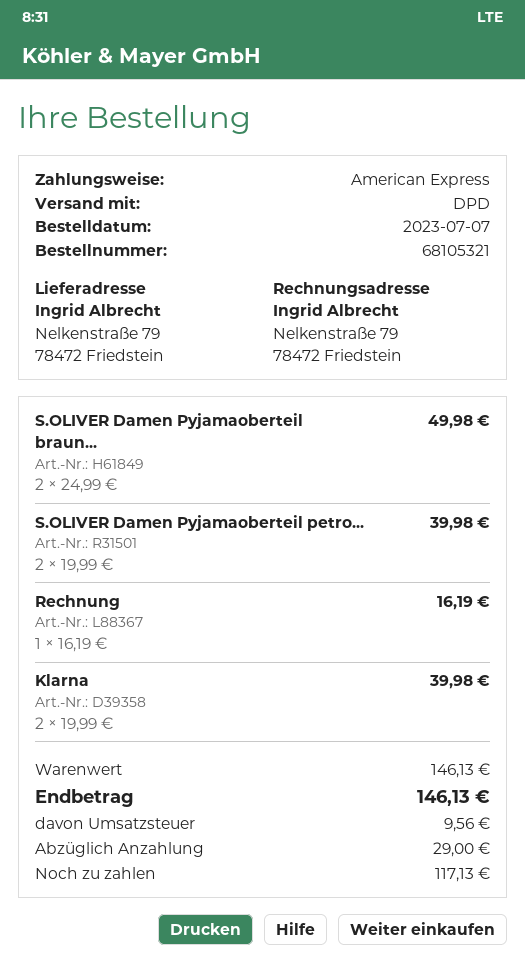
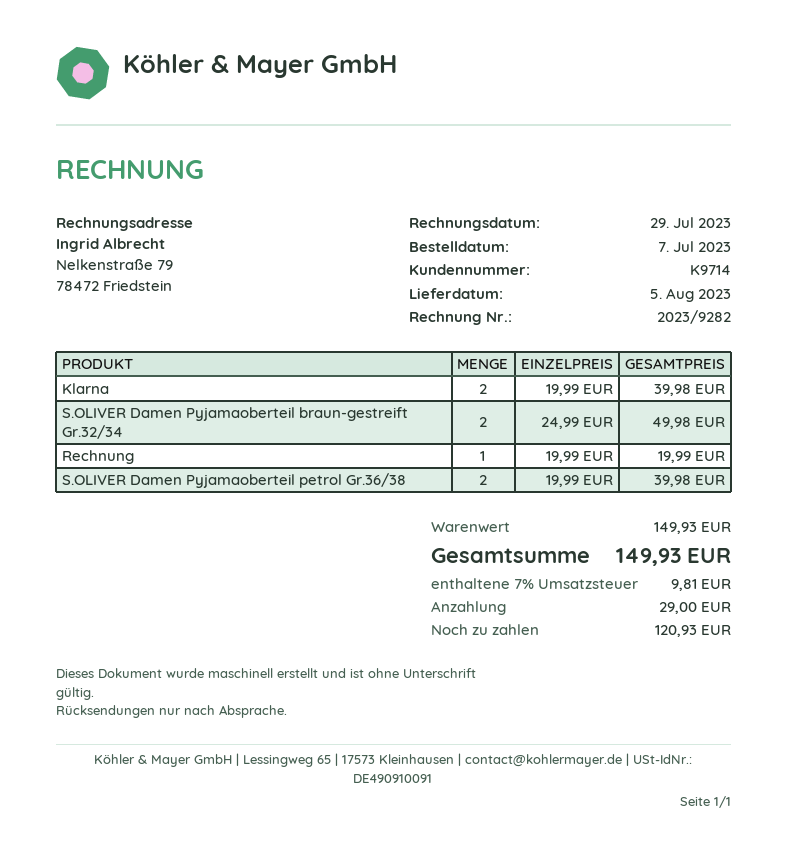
Rechnung: 1 x 16.19 = 16.19 -> 1 x 19.99 = 19.99
subtotal: 146.13 -> 149.93
tax: 9.56 -> 9.81
total: 146.13 -> 149.93
balance: 117.13 -> 120.93

